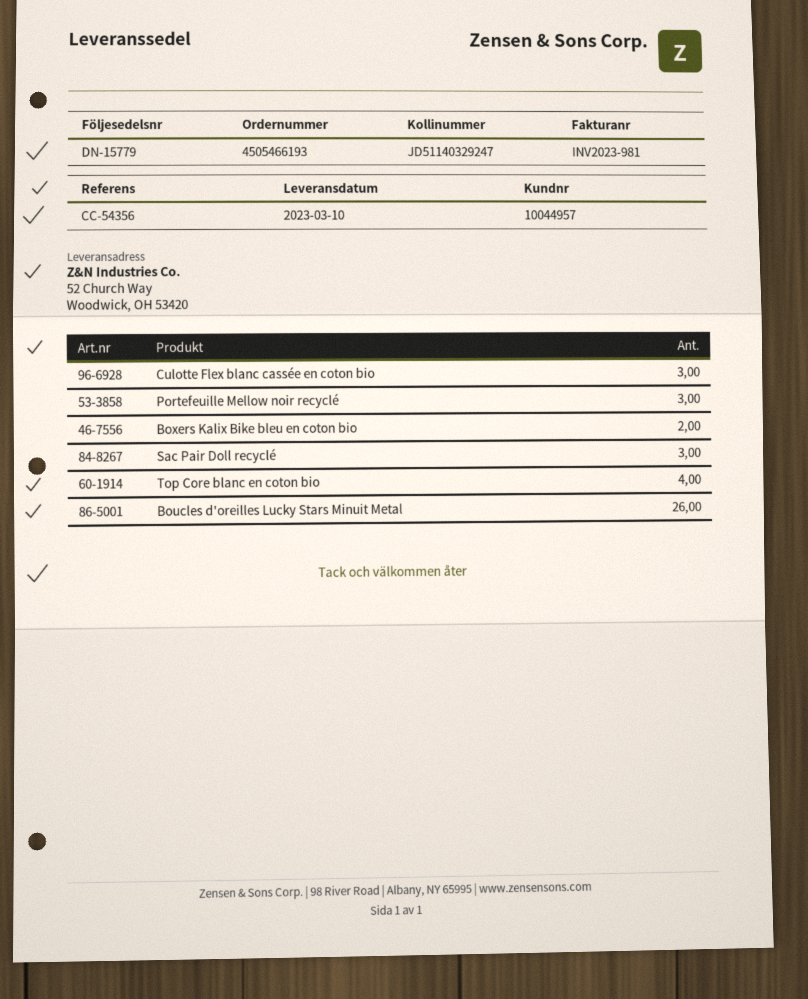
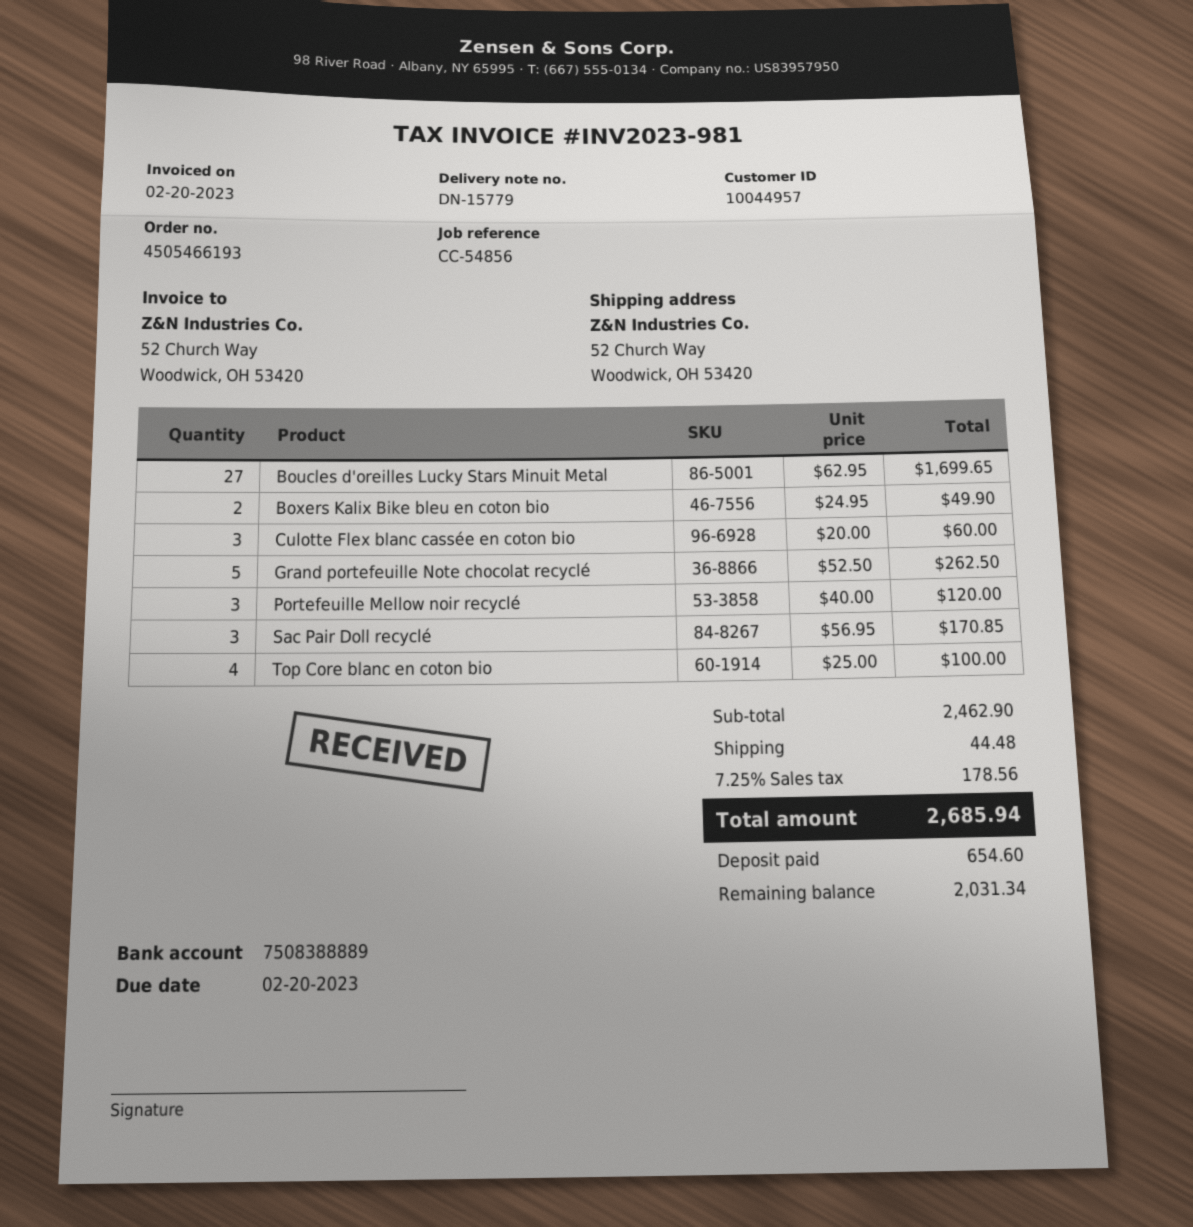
reference: CC-54356 -> CC-54856
Boucles d'oreilles Lucky Stars Minuit Metal: 26 -> 27
Grand portefeuille Note chocolat recyclé: none -> 5

